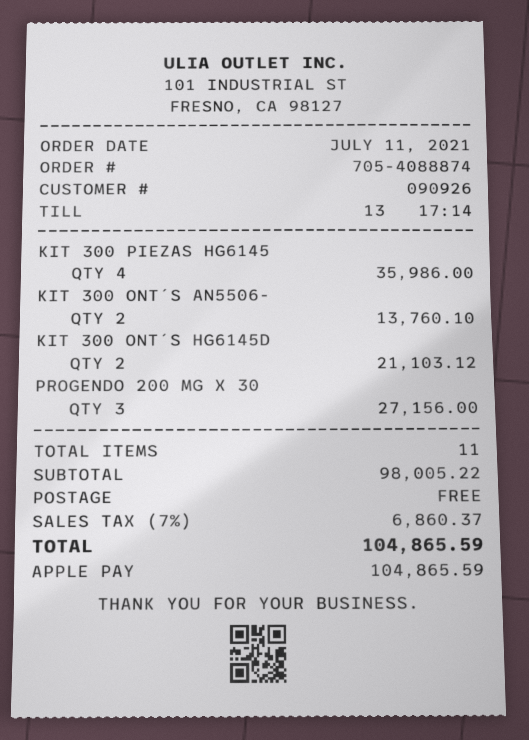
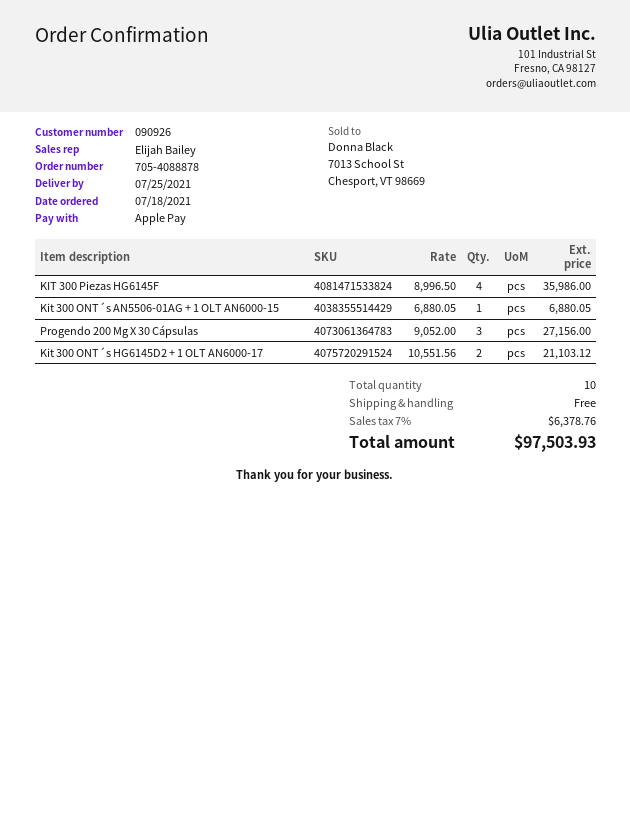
order number: 705-4088874 -> 705-4088878
order date: 2021-07-11 -> 2021-07-18
KIT 300 ONT´S AN5506-: 2 for 13760.10 -> 1 for 6880.05
total quantity: 11 -> 10
tax: 7% = 6860.37 -> 7% = 6378.76
total: 104865.59 -> 97503.93

